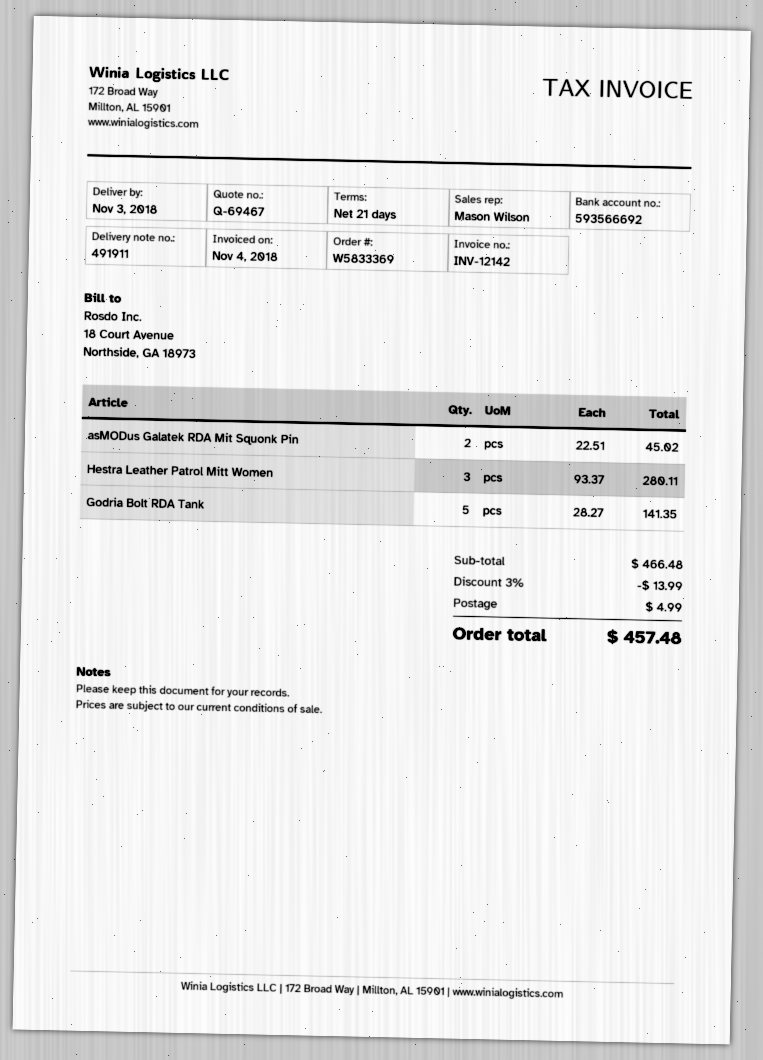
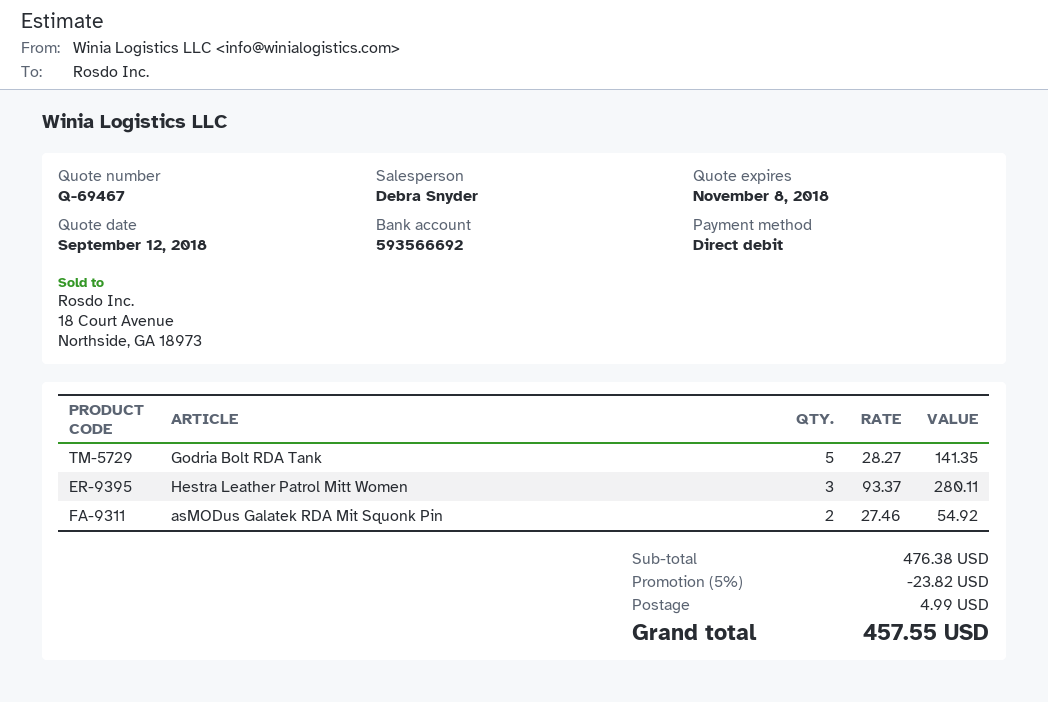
sales rep: Mason Wilson -> Debra Snyder
asMODus Galatek RDA Mit Squonk Pin: 2 x 22.51 = 45.02 -> 2 x 27.46 = 54.92
subtotal: 466.48 -> 476.38
discount: 3% = 13.99 -> 5% = 23.82
total: 457.48 -> 457.55

